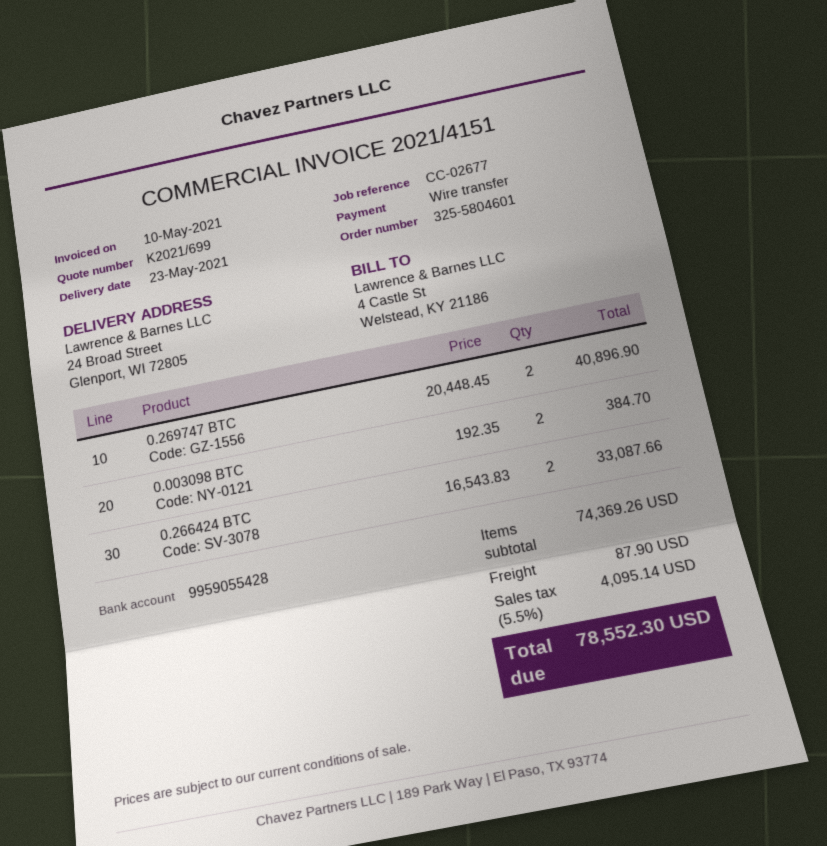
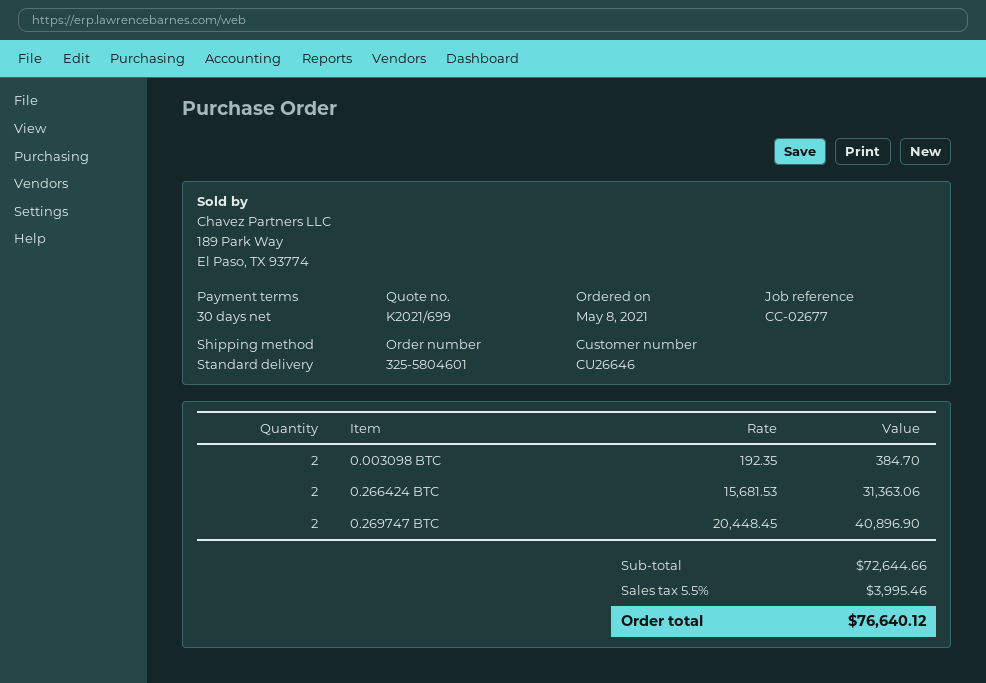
0.266424 BTC: 2 x 16543.83 = 33087.66 -> 2 x 15681.53 = 31363.06
subtotal: 74369.26 -> 72644.66
shipping: 87.90 -> none
tax: 5.5% = 4095.14 -> 5.5% = 3995.46
total: 78552.30 -> 76640.12

